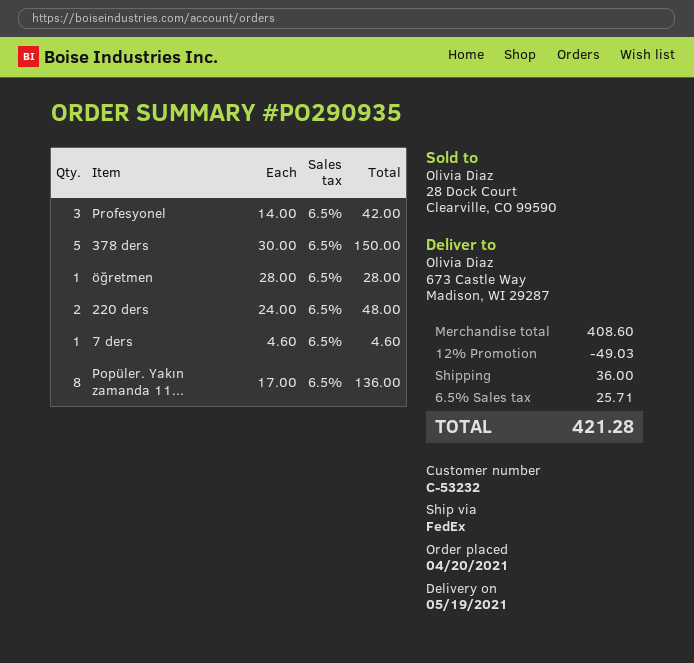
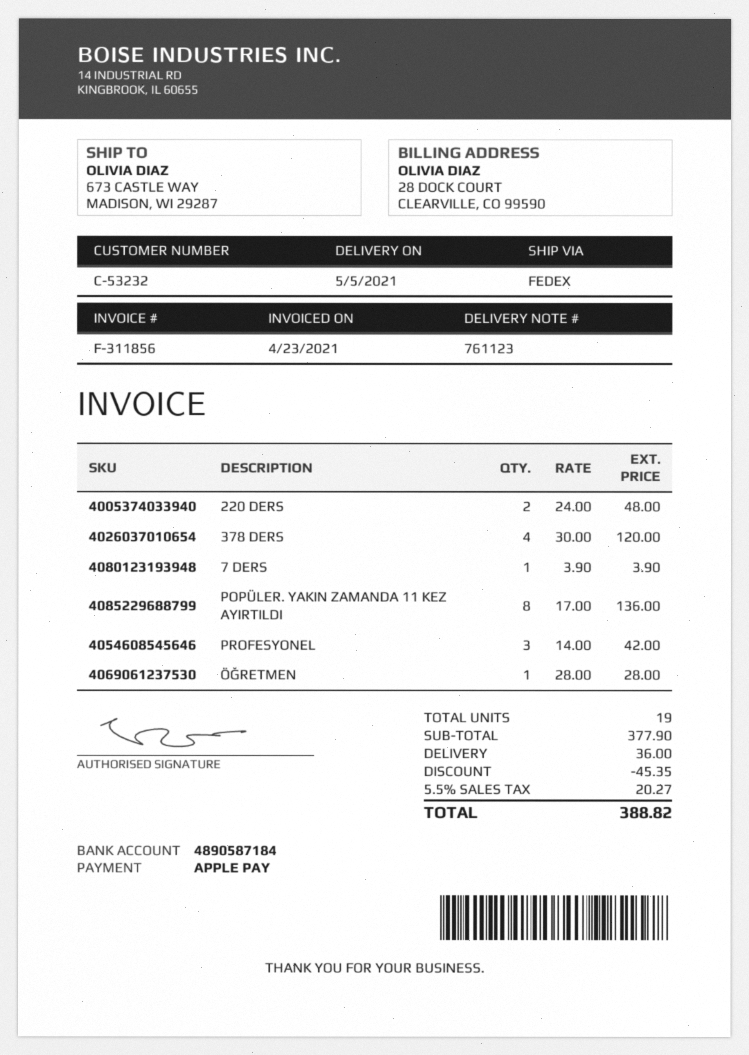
delivery date: 2021-05-19 -> 2021-05-05
378 ders: 5 x 30.00 = 150.00 -> 4 x 30.00 = 120.00
7 ders: 1 x 4.60 = 4.60 -> 1 x 3.90 = 3.90
subtotal: 408.60 -> 377.90
discount: 49.03 -> 45.35
tax: 6.5% = 25.71 -> 5.5% = 20.27
total: 421.28 -> 388.82

